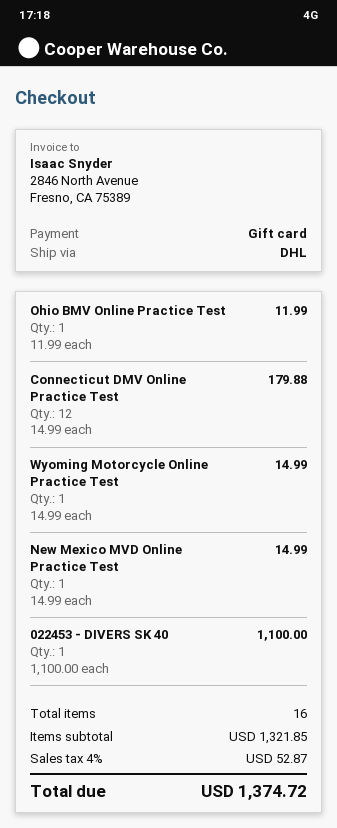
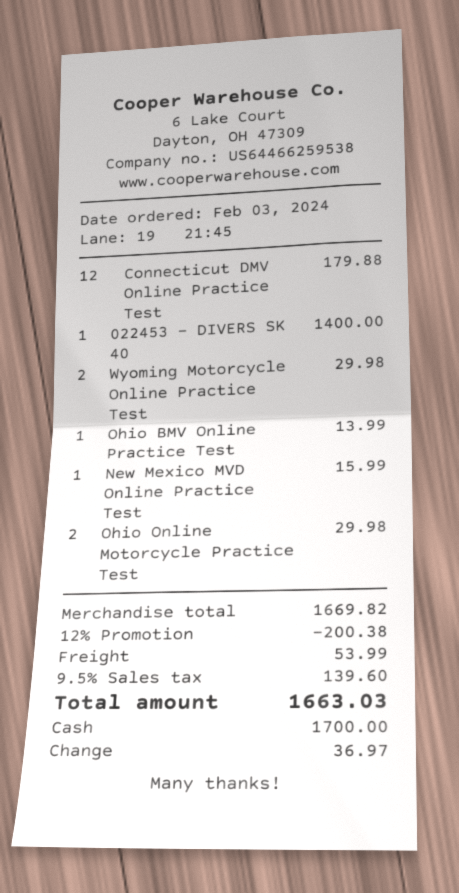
payment method: gift card -> cash
Ohio BMV Online Practice Test: 1 for 11.99 -> 1 for 13.99
Wyoming Motorcycle Online Practice Test: 1 for 14.99 -> 2 for 29.98
New Mexico MVD Online Practice Test: 1 for 14.99 -> 1 for 15.99
022453 - DIVERS SK 40: 1 for 1100.00 -> 1 for 1400.00
Ohio Online Motorcycle Practice Test: none -> 2 for 29.98
subtotal: 1321.85 -> 1669.82
discount: none -> 12% = 200.38
shipping: none -> 53.99
tax: 4% = 52.87 -> 9.5% = 139.60
total: 1374.72 -> 1663.03

